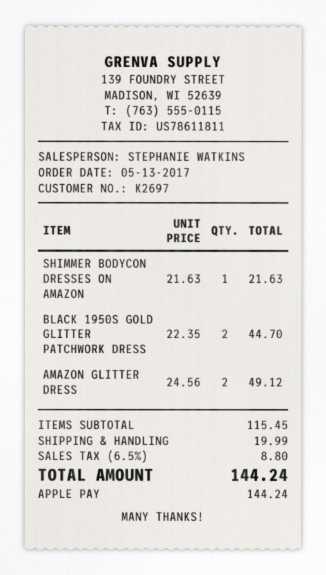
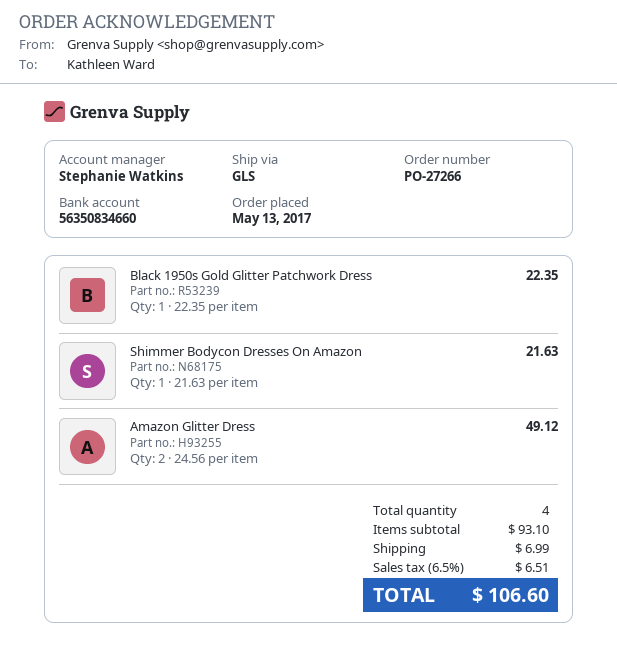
BLACK 1950S GOLD GLITTER PATCHWORK DRESS: 2 x 22.35 = 44.70 -> 1 x 22.35 = 22.35
subtotal: 115.45 -> 93.10
shipping: 19.99 -> 6.99
tax: 6.5% = 8.80 -> 6.5% = 6.51
total: 144.24 -> 106.60

